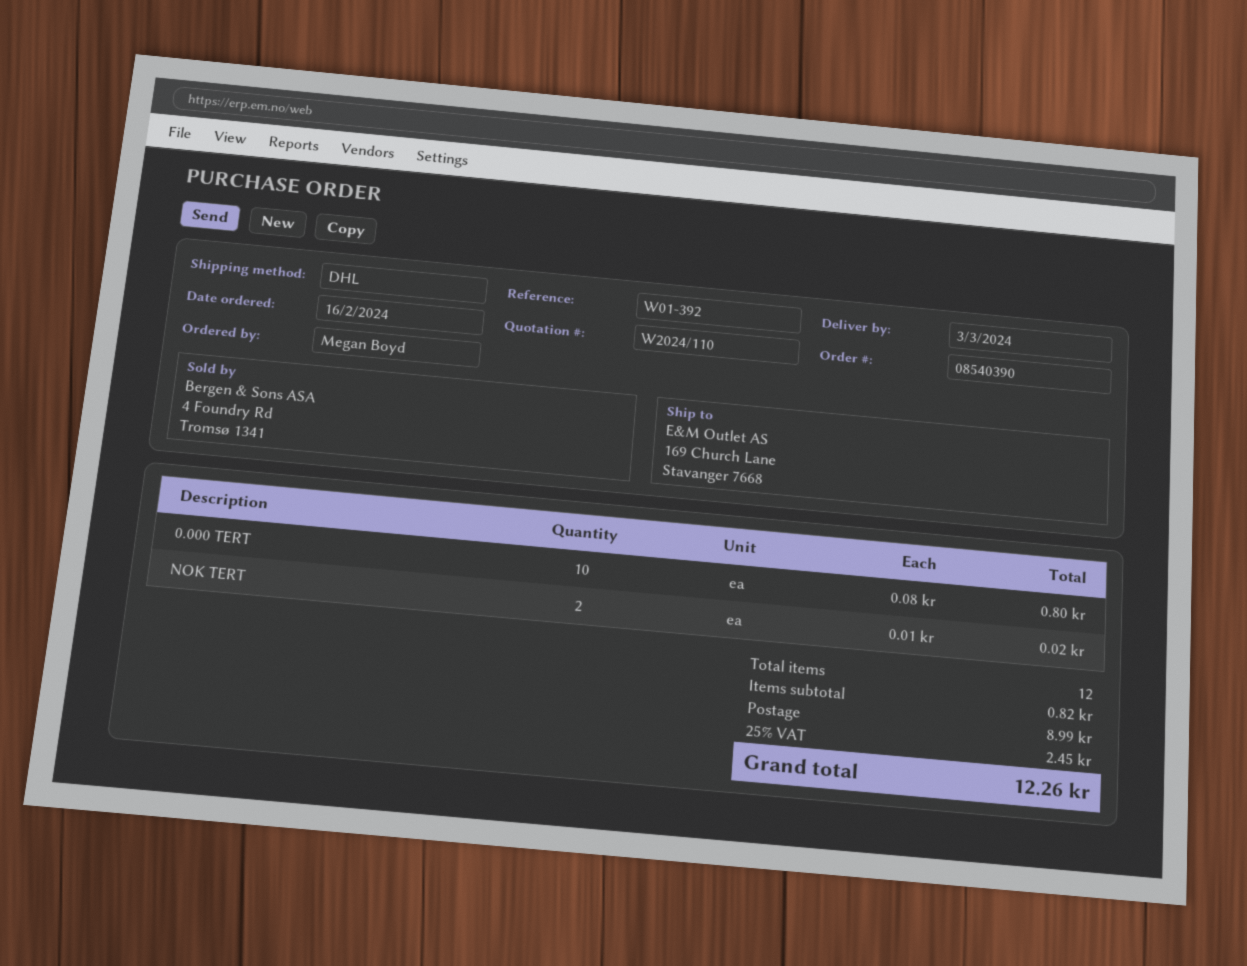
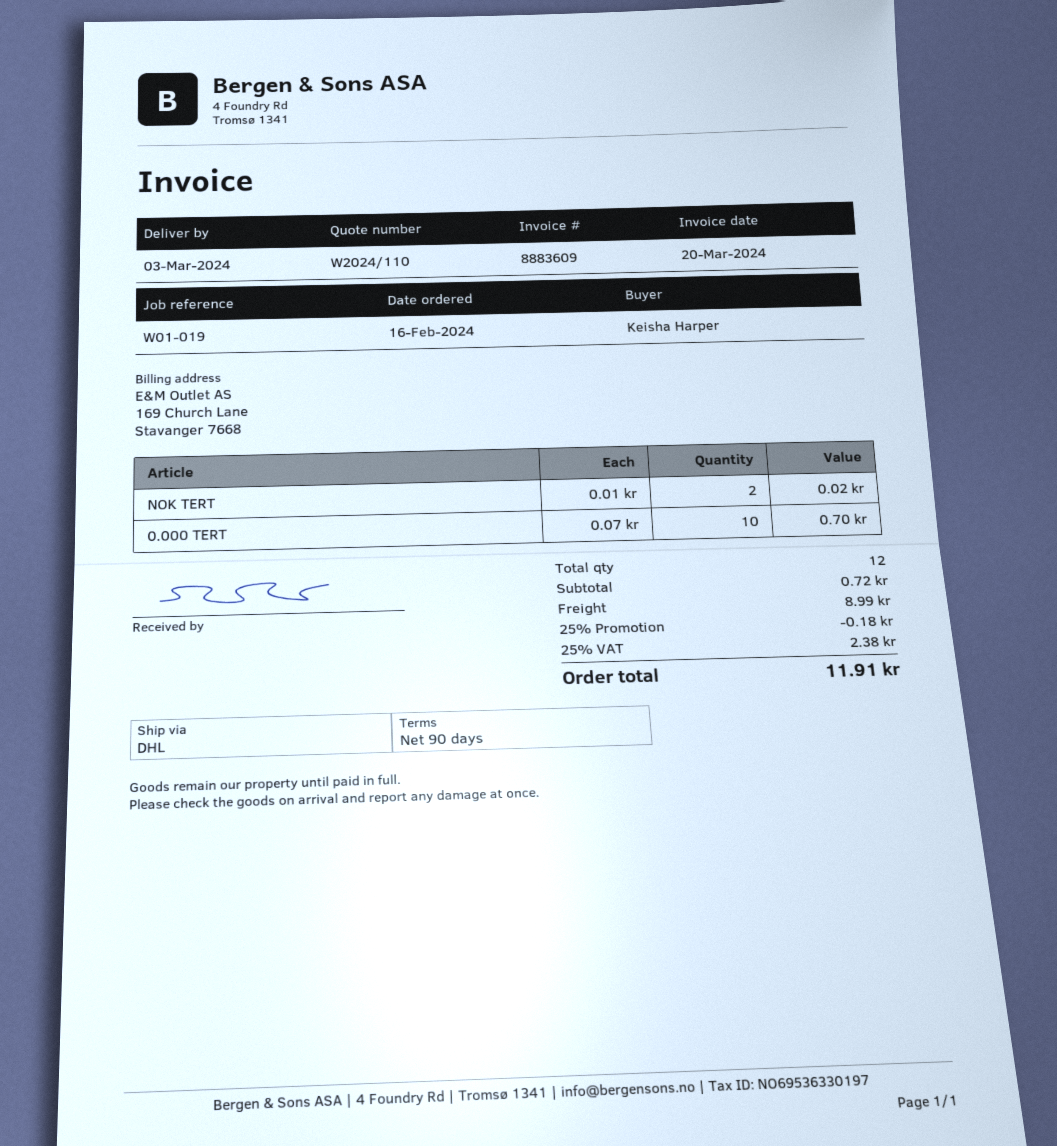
reference: W01-392 -> W01-019
ordered by: Megan Boyd -> Keisha Harper
0.000 TERT: 10 x 0.08 = 0.80 -> 10 x 0.07 = 0.70
subtotal: 0.82 -> 0.72
discount: none -> 25% = 0.18
tax: 25% = 2.45 -> 25% = 2.38
total: 12.26 -> 11.91

